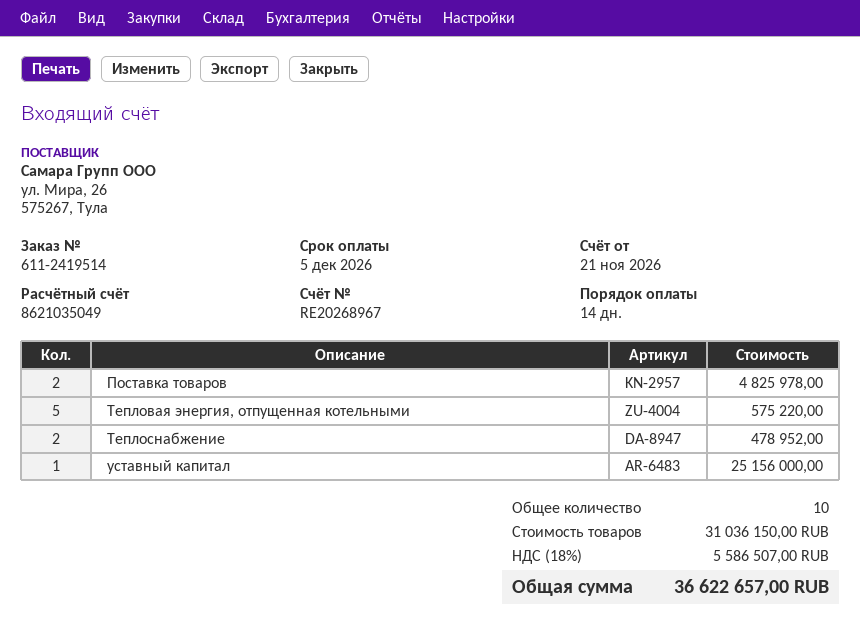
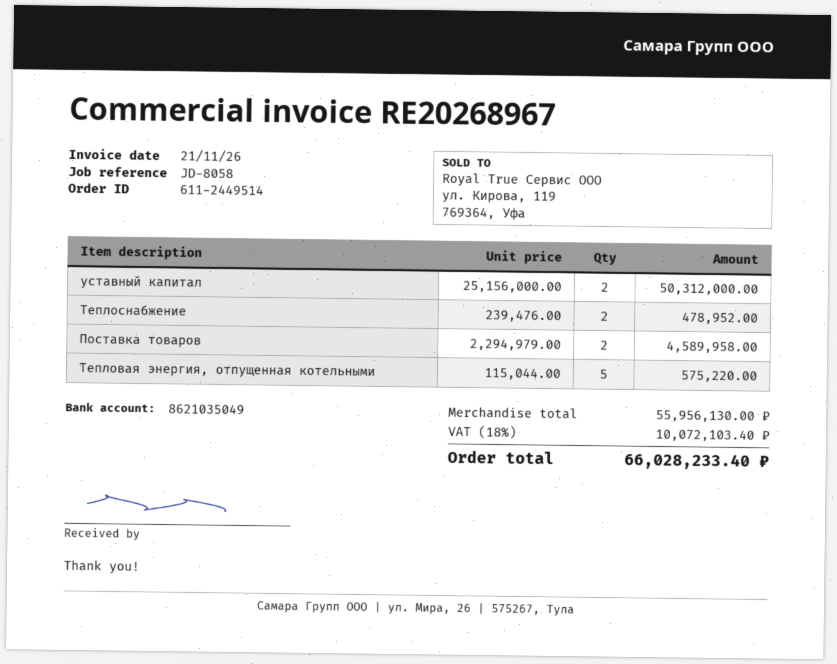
order number: 611-2419514 -> 611-2449514
Поставка товаров: 2 for 4825978.00 -> 2 for 4589958.00
уставный капитал: 1 for 25156000.00 -> 2 for 50312000.00
subtotal: 31036150.00 -> 55956130.00
tax: 18% = 5586507.00 -> 18% = 10072103.40
total: 36622657.00 -> 66028233.40

